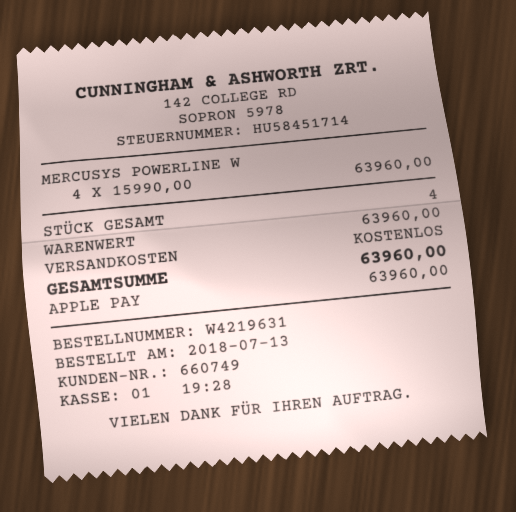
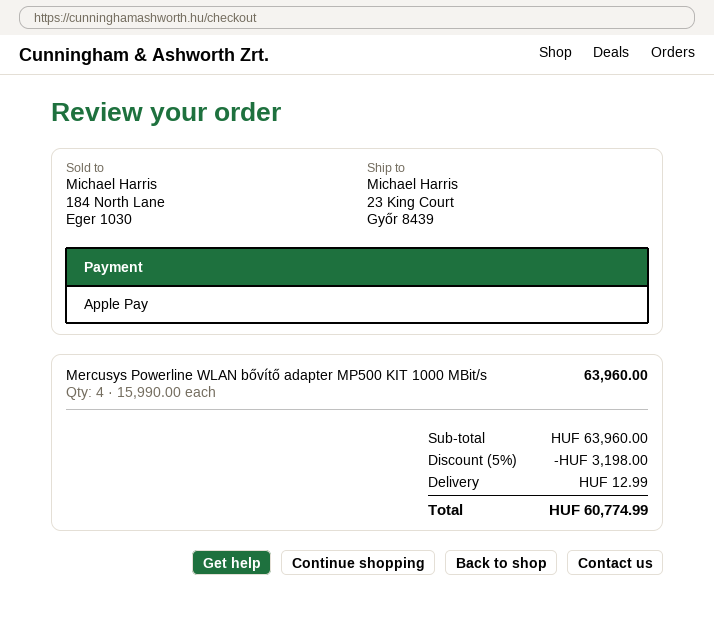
discount: none -> 5% = 3198.00
shipping: 0.00 -> 12.99
total: 63960.00 -> 60774.99

